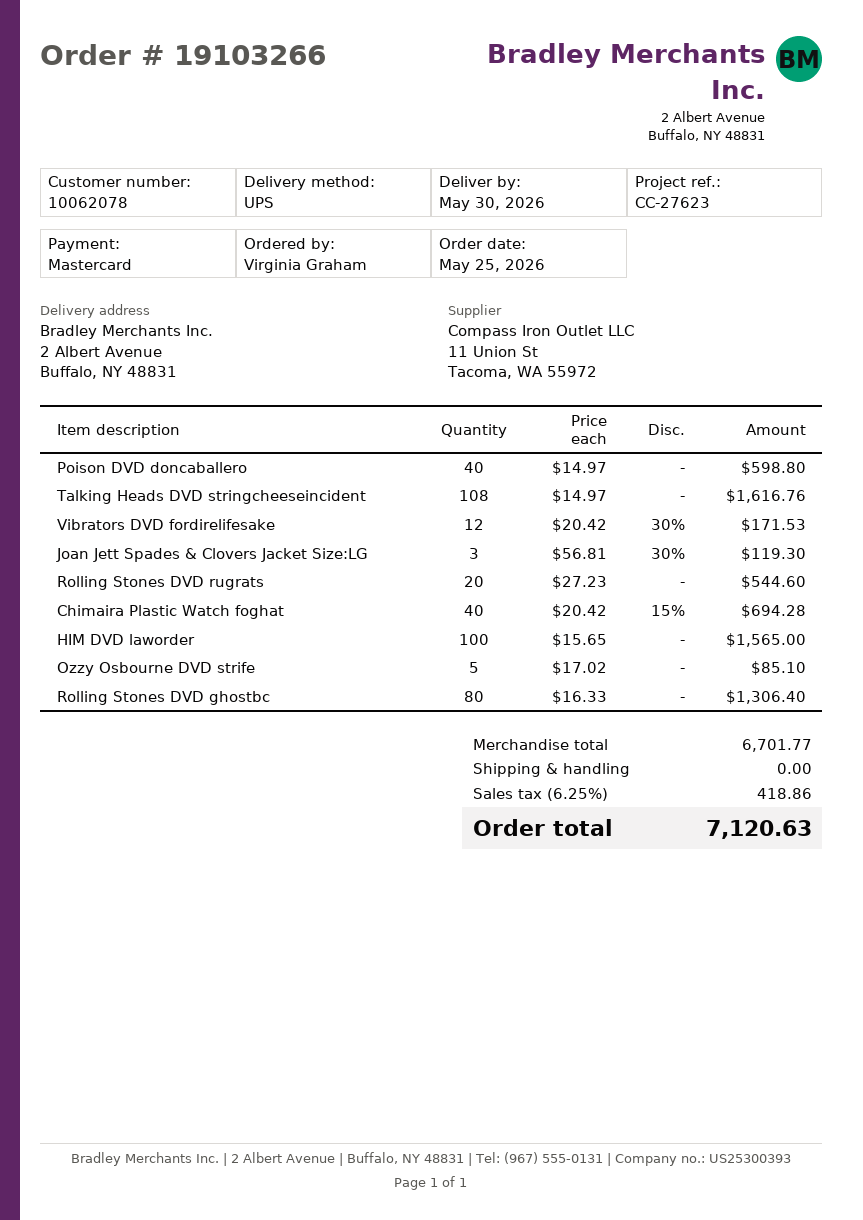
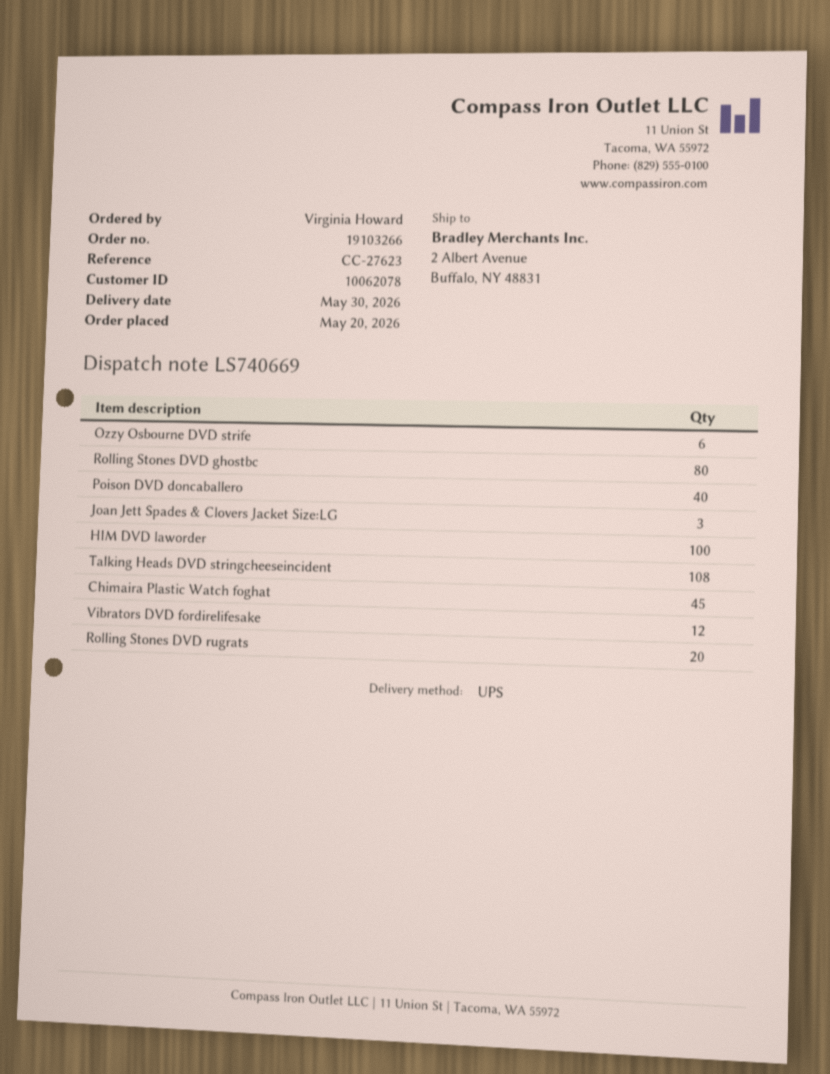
order date: 2026-05-25 -> 2026-05-20
ordered by: Virginia Graham -> Virginia Howard
Chimaira Plastic Watch foghat: 40 -> 45
Ozzy Osbourne DVD strife: 5 -> 6

